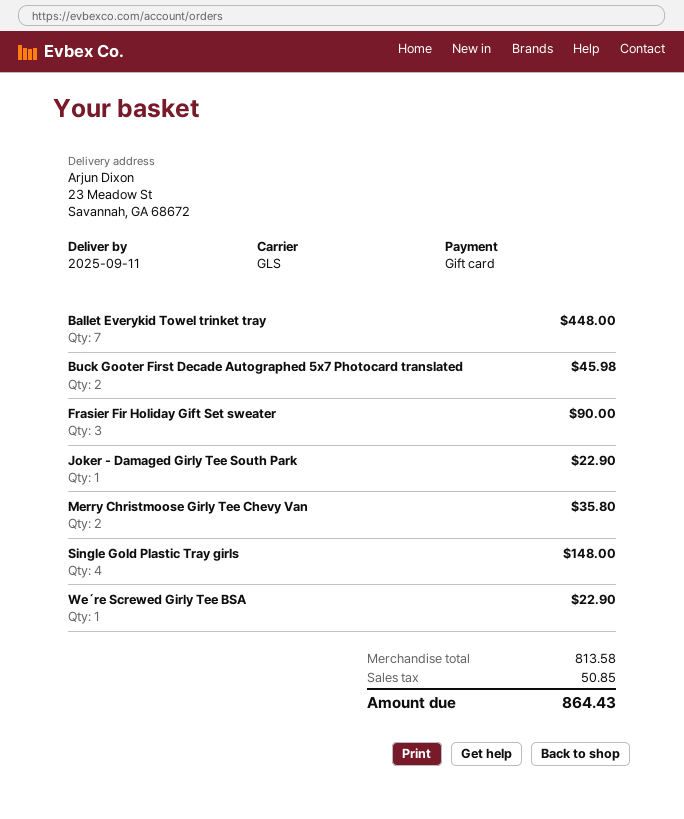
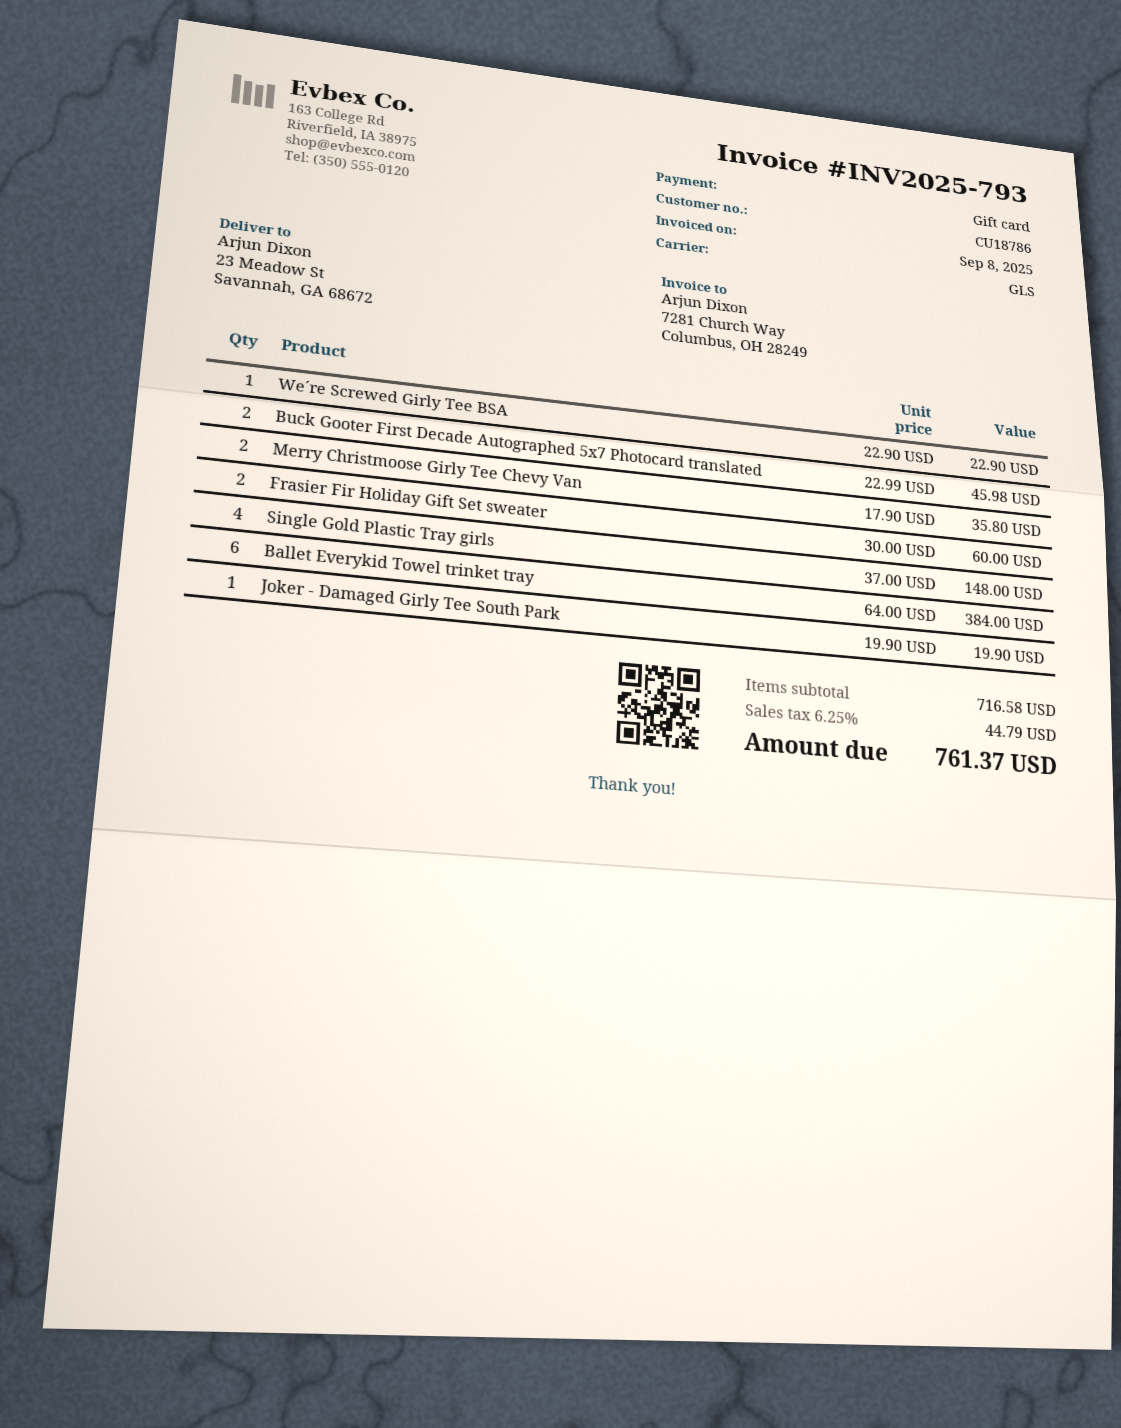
Ballet Everykid Towel trinket tray: 7 for 448.00 -> 6 for 384.00
Frasier Fir Holiday Gift Set sweater: 3 for 90.00 -> 2 for 60.00
Joker - Damaged Girly Tee South Park: 1 for 22.90 -> 1 for 19.90
subtotal: 813.58 -> 716.58
tax: 50.85 -> 44.79
total: 864.43 -> 761.37

